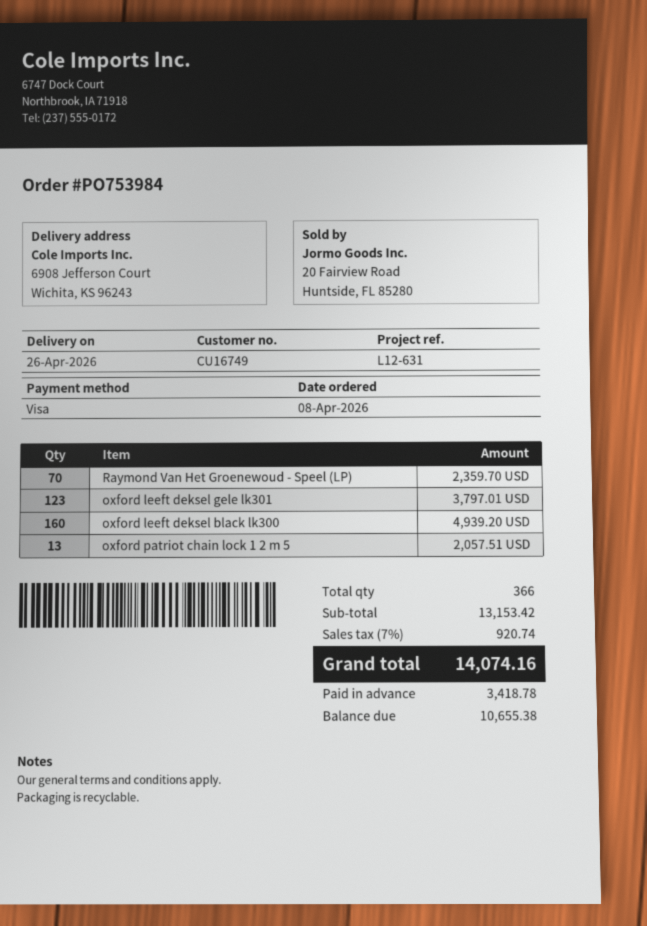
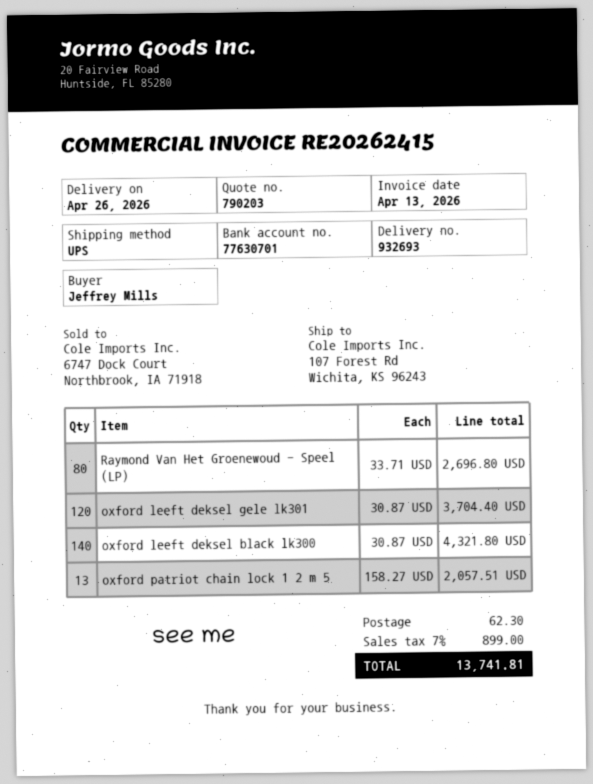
ship to: 6908 Jefferson Court, Wichita, KS 96243 -> 107 Forest Rd, Wichita, KS 96243
Raymond Van Het Groenewoud - Speel (LP): 70 for 2359.70 -> 80 for 2696.80
oxford leeft deksel gele lk301: 123 for 3797.01 -> 120 for 3704.40
oxford leeft deksel black lk300: 160 for 4939.20 -> 140 for 4321.80
shipping: none -> 62.30
tax: 7% = 920.74 -> 7% = 899.00
total: 14074.16 -> 13741.81

